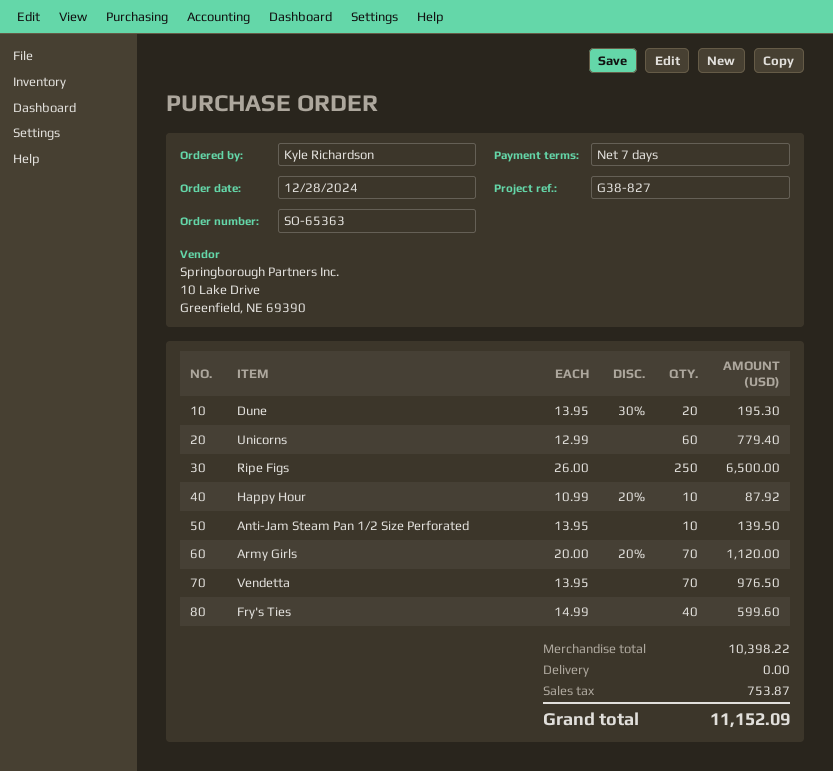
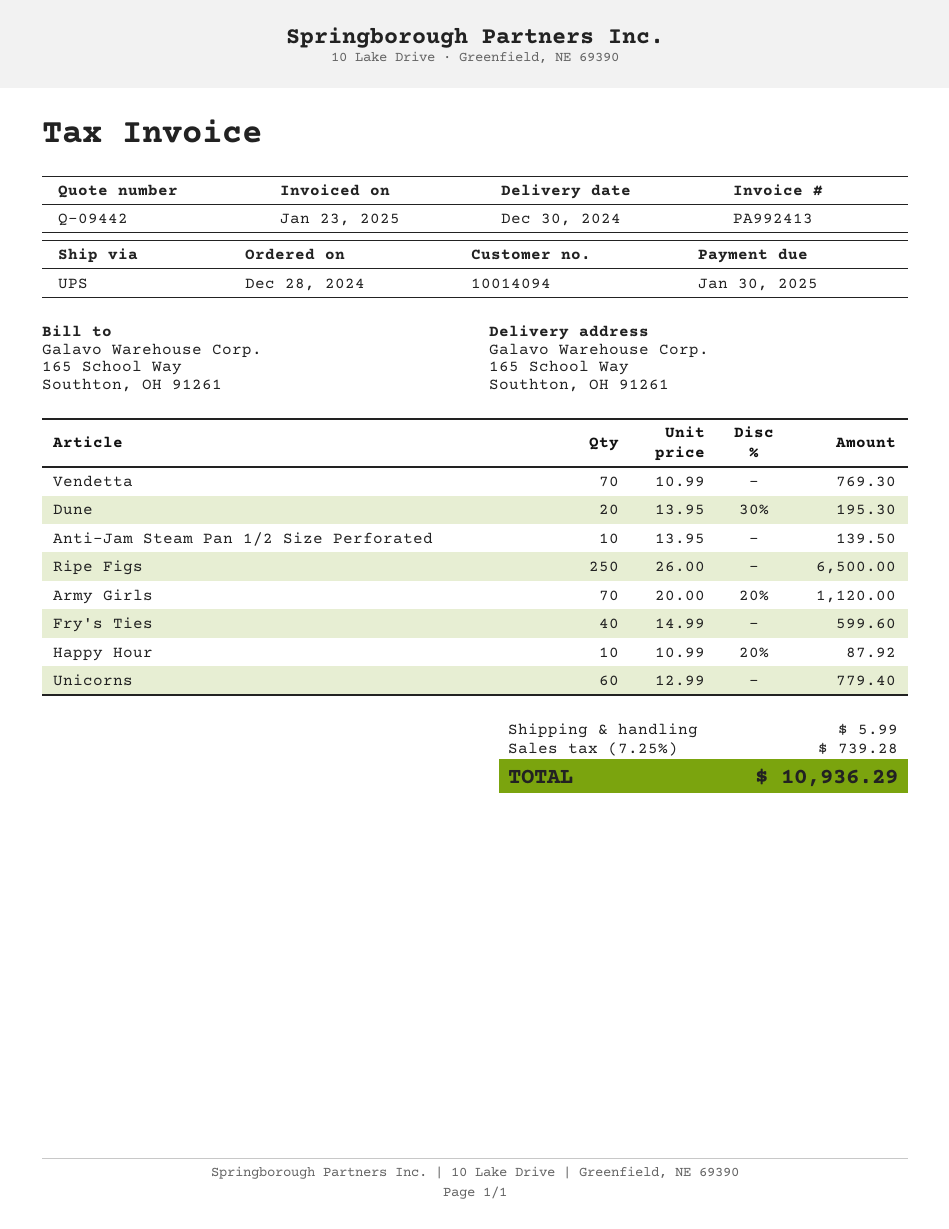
Vendetta: 70 x 13.95 = 976.50 -> 70 x 10.99 = 769.30
shipping: 0.00 -> 5.99
tax: 753.87 -> 739.28
total: 11152.09 -> 10936.29

